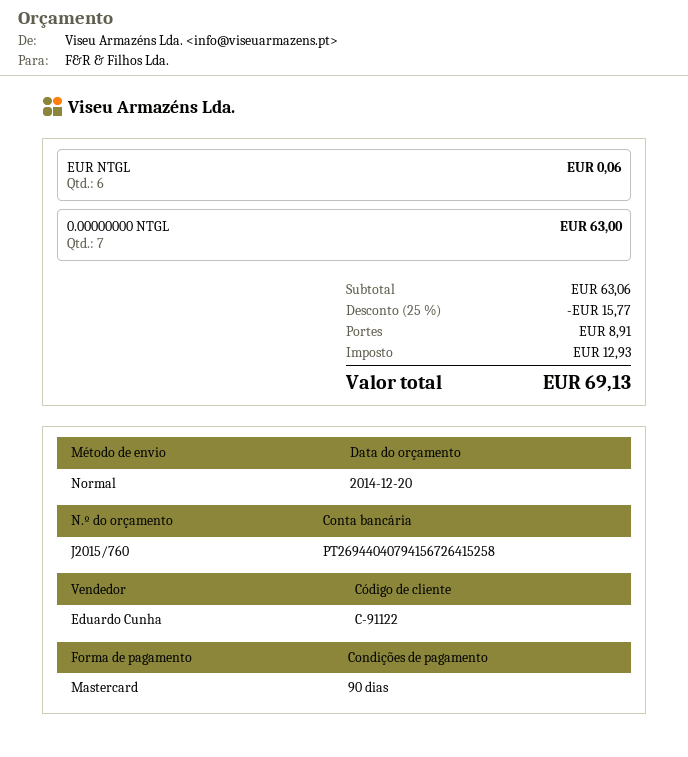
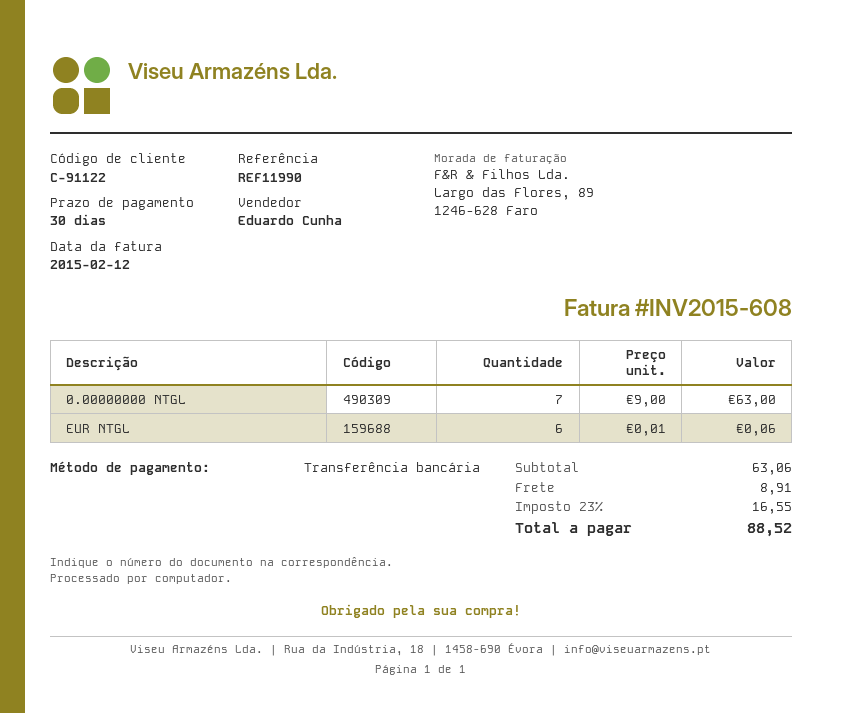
payment terms: 90 days -> 30 days
payment method: Mastercard -> bank transfer
discount: 25% = 15.77 -> none
tax: 12.93 -> 16.55
total: 69.13 -> 88.52

